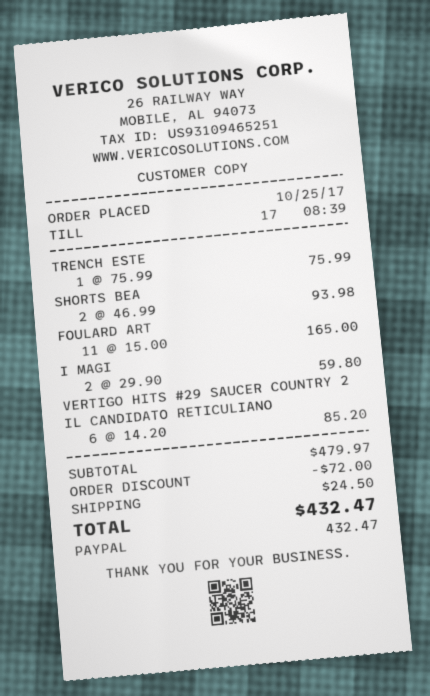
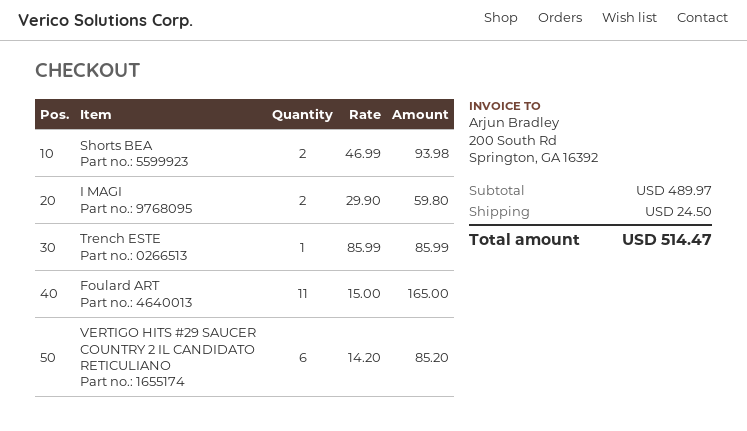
TRENCH ESTE: 1 x 75.99 = 75.99 -> 1 x 85.99 = 85.99
subtotal: 479.97 -> 489.97
discount: 72.00 -> none
total: 432.47 -> 514.47

